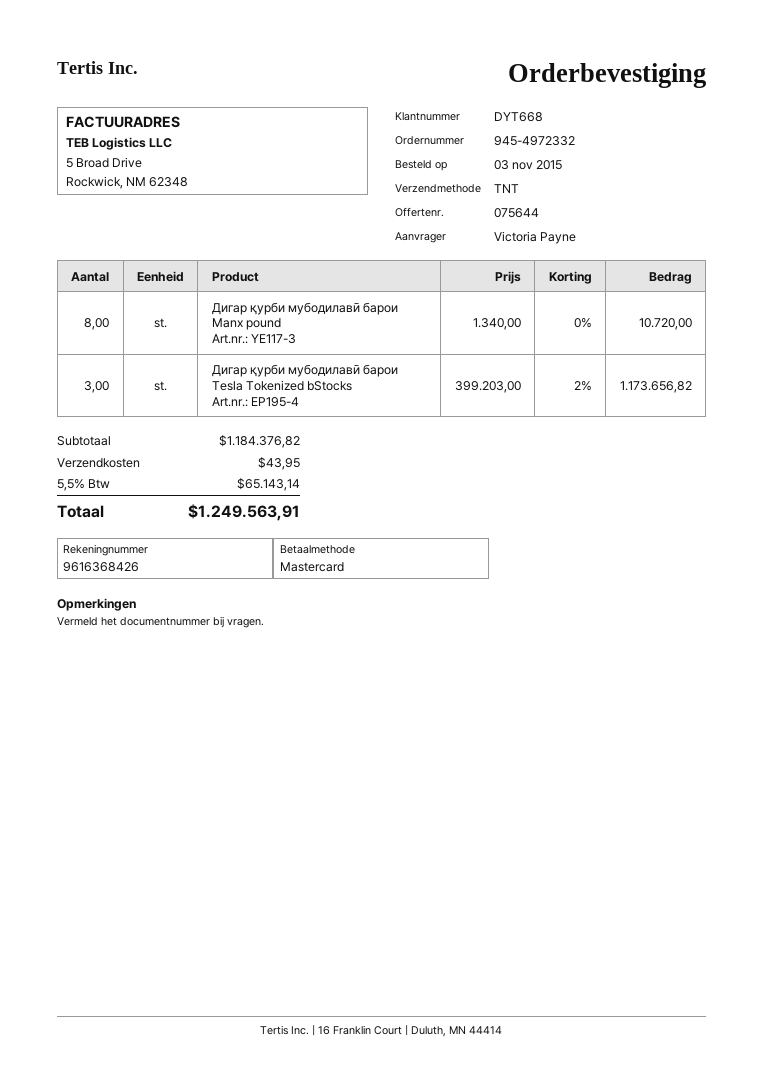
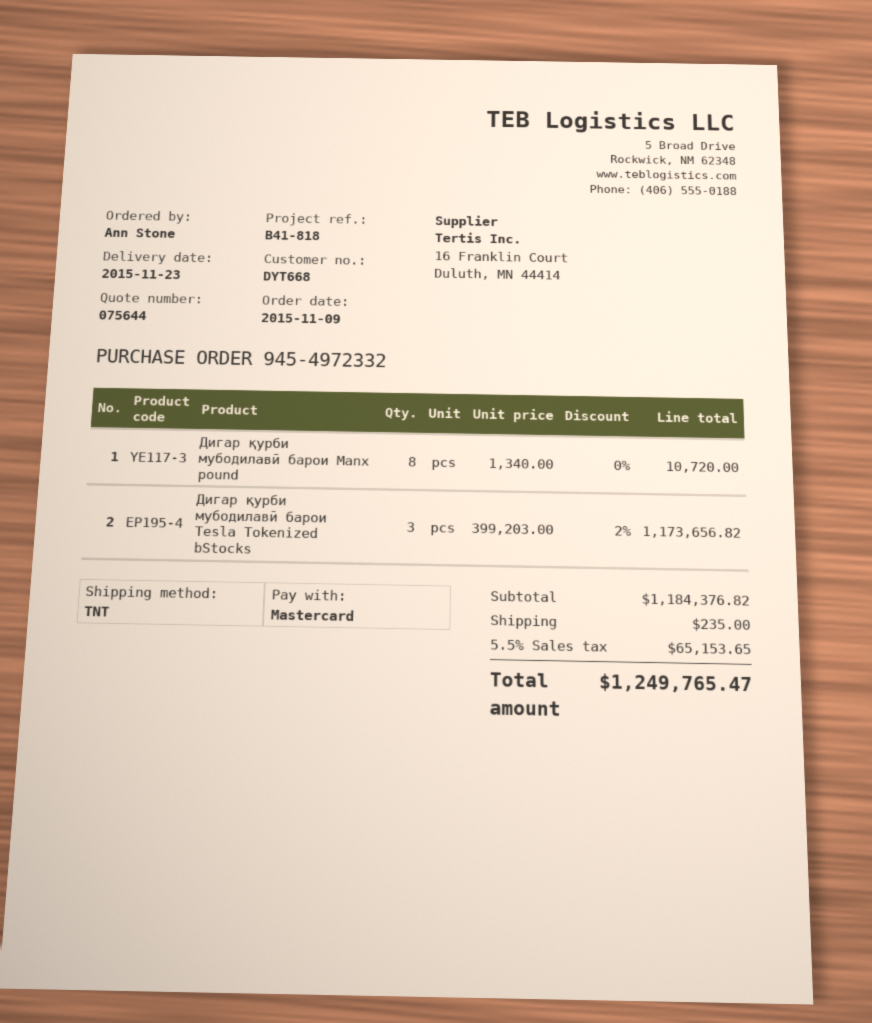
order date: 2015-11-03 -> 2015-11-09
ordered by: Victoria Payne -> Ann Stone
shipping: 43.95 -> 235.00
tax: 5.5% = 65143.14 -> 5.5% = 65153.65
total: 1249563.91 -> 1249765.47

